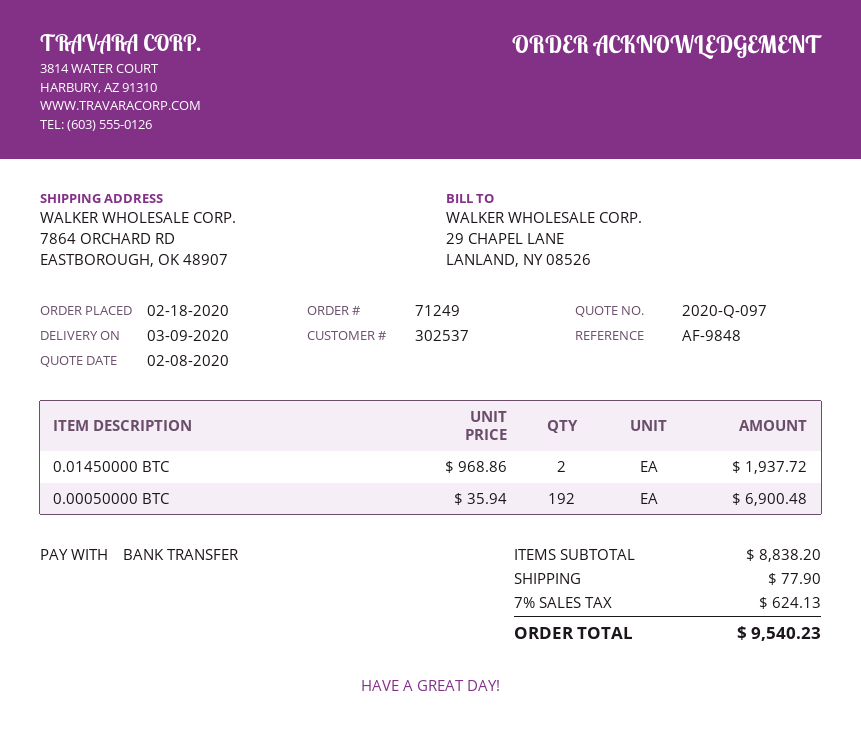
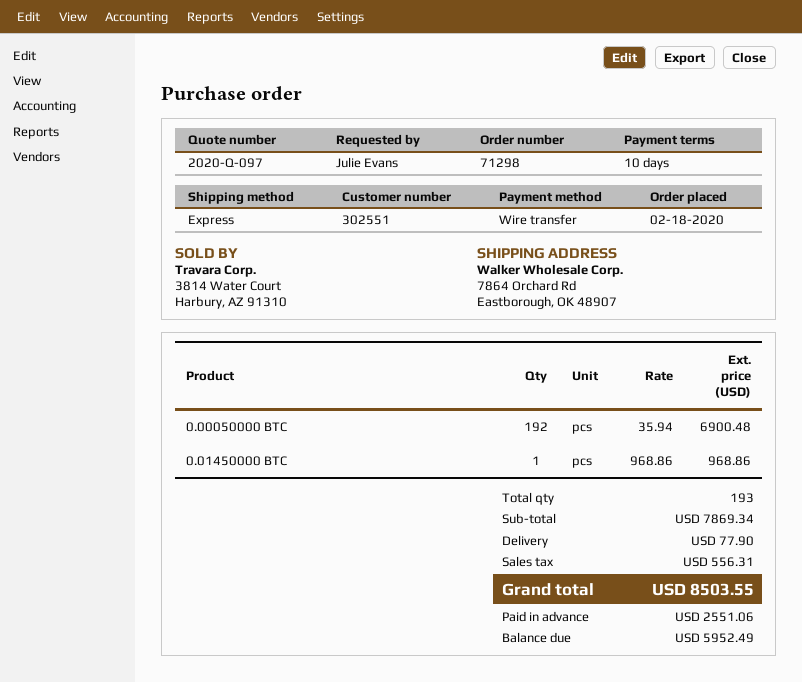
order number: 71249 -> 71298
customer number: 302537 -> 302551
0.01450000 BTC: 2 x 968.86 = 1937.72 -> 1 x 968.86 = 968.86
subtotal: 8838.20 -> 7869.34
tax: 624.13 -> 556.31
total: 9540.23 -> 8503.55

